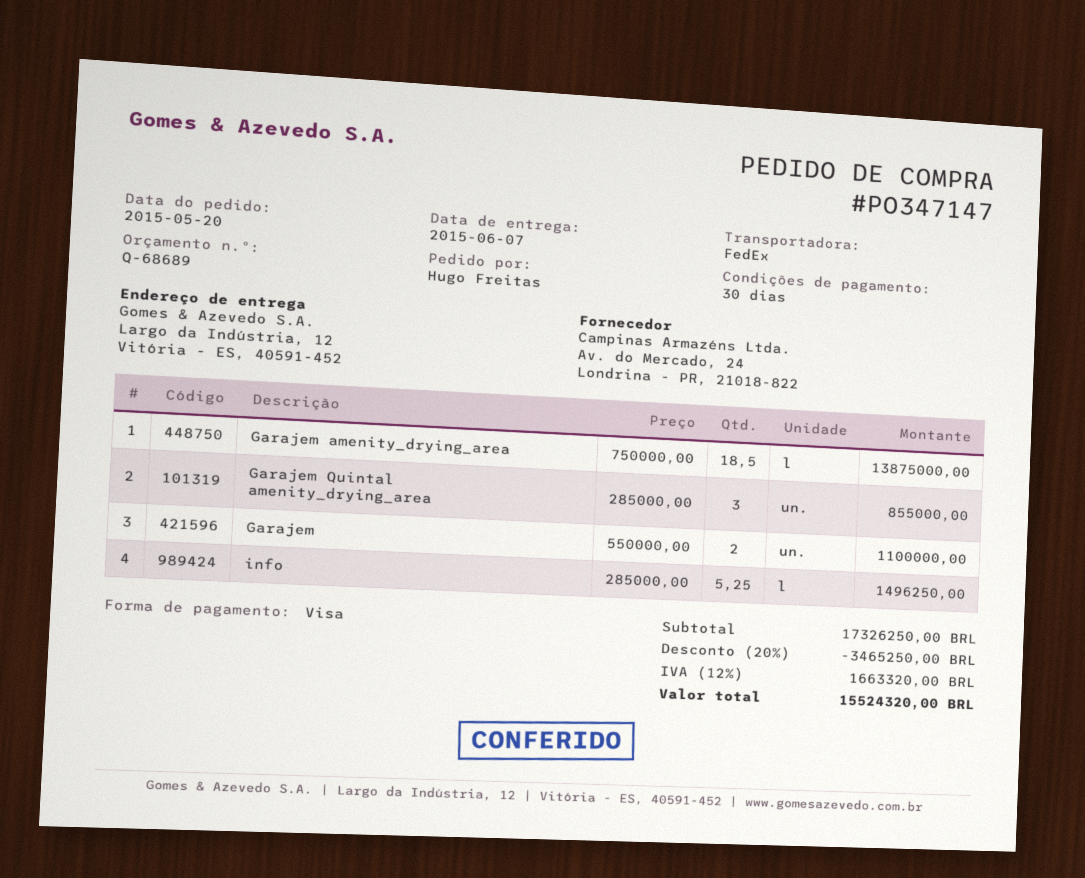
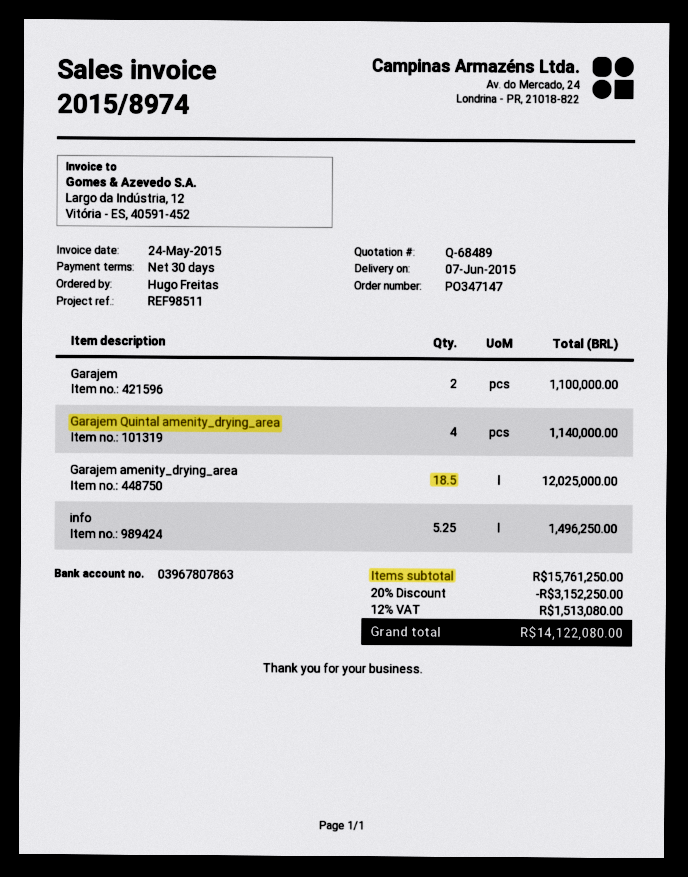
quote number: Q-68689 -> Q-68489
Garajem amenity_drying_area: 18.5 for 13875000.00 -> 18.5 for 12025000.00
Garajem Quintal amenity_drying_area: 3 for 855000.00 -> 4 for 1140000.00
subtotal: 17326250.00 -> 15761250.00
discount: 20% = 3465250.00 -> 20% = 3152250.00
tax: 12% = 1663320.00 -> 12% = 1513080.00
total: 15524320.00 -> 14122080.00

